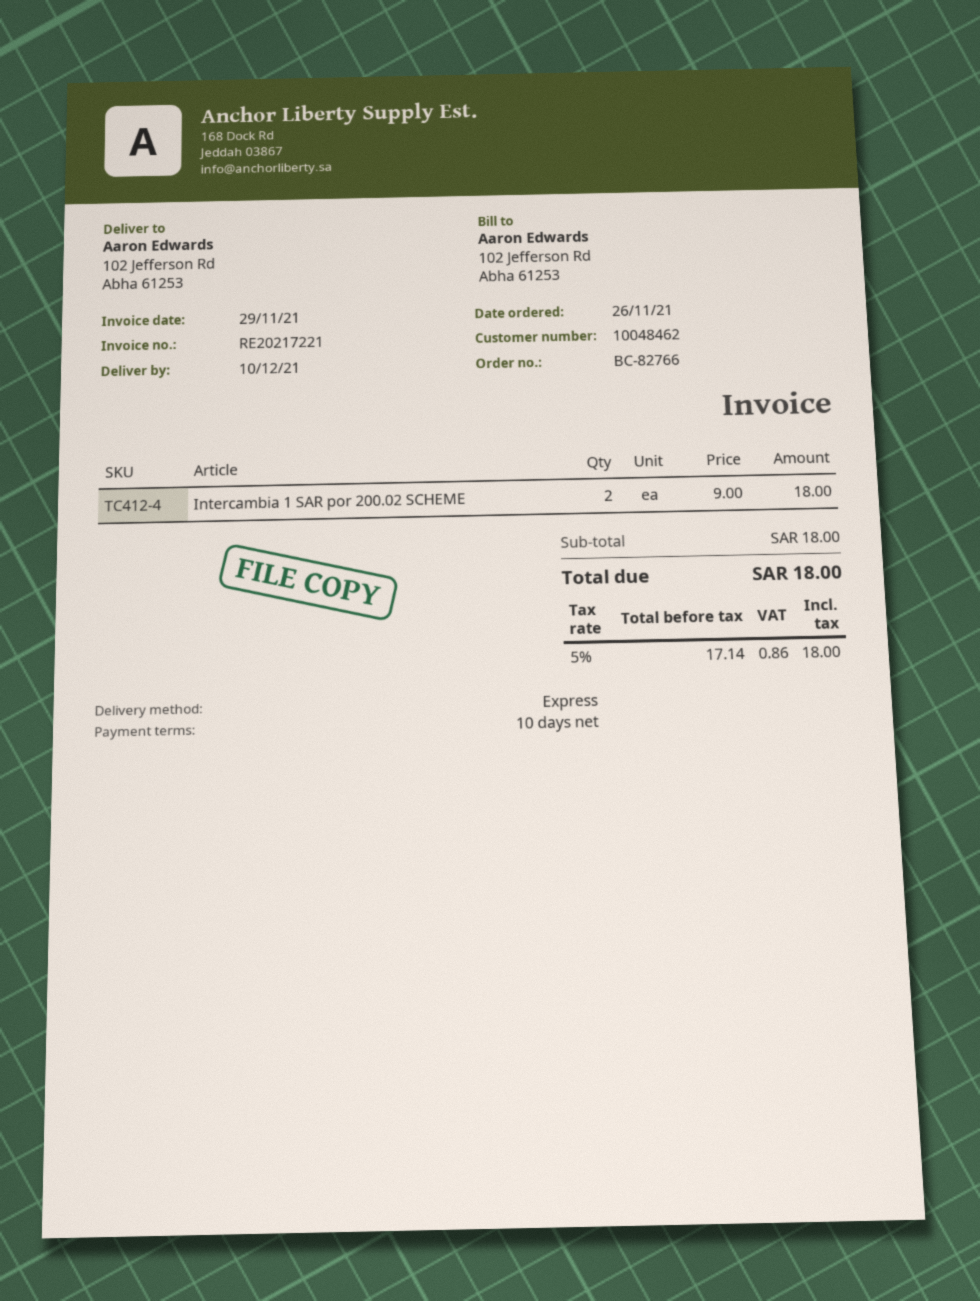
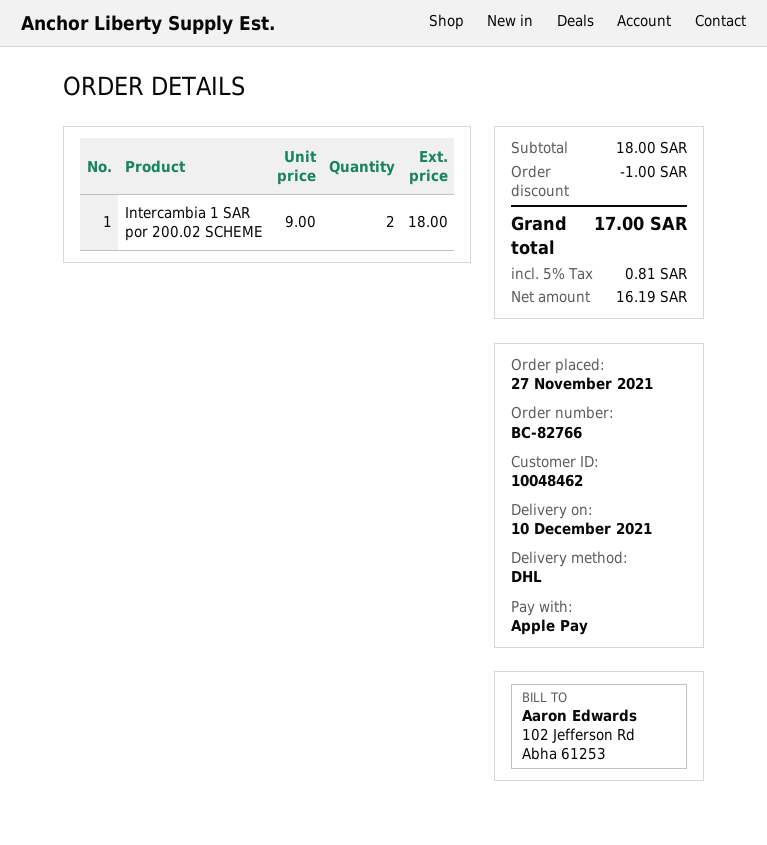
order date: 2021-11-26 -> 2021-11-27
shipping method: express -> DHL
discount: none -> 1.00
net: 17.14 -> 16.19
tax: 5% = 0.86 -> 5% = 0.81
total: 18.00 -> 17.00

